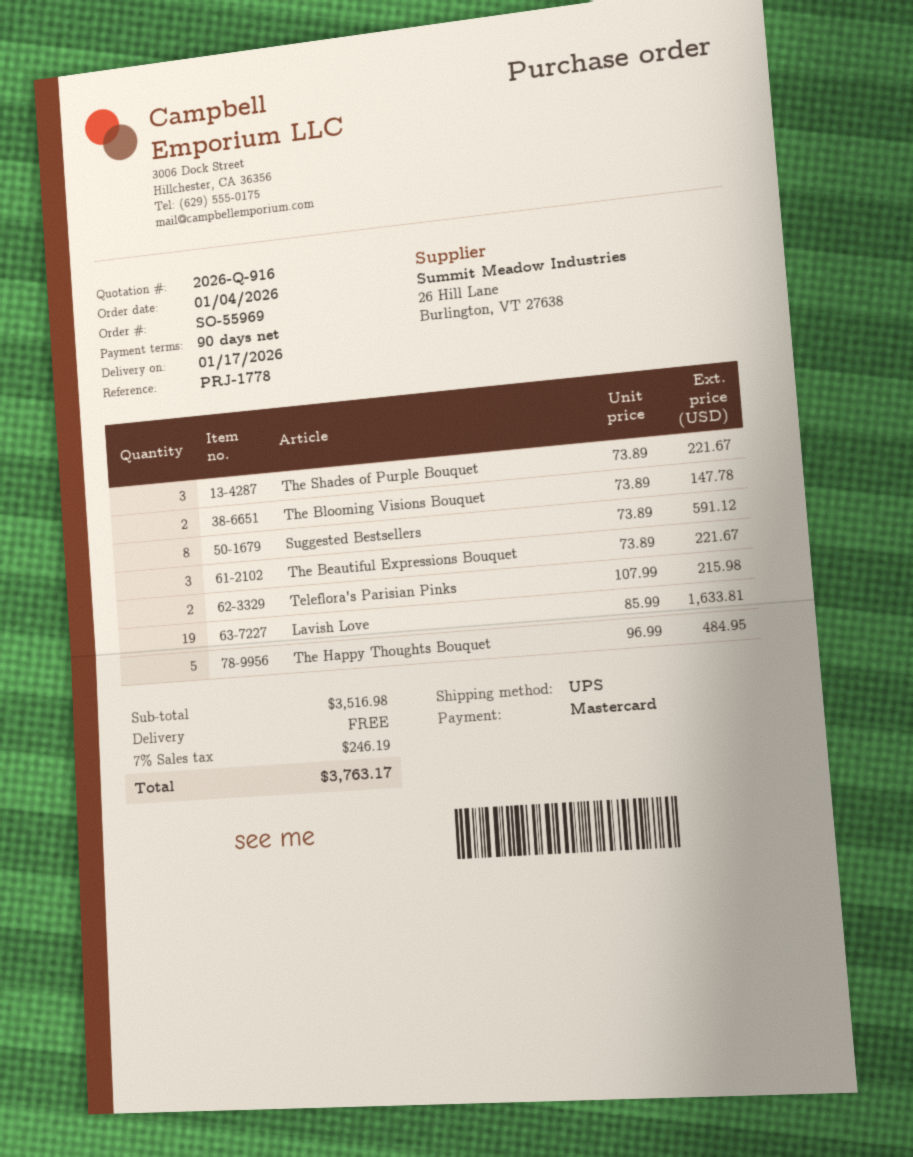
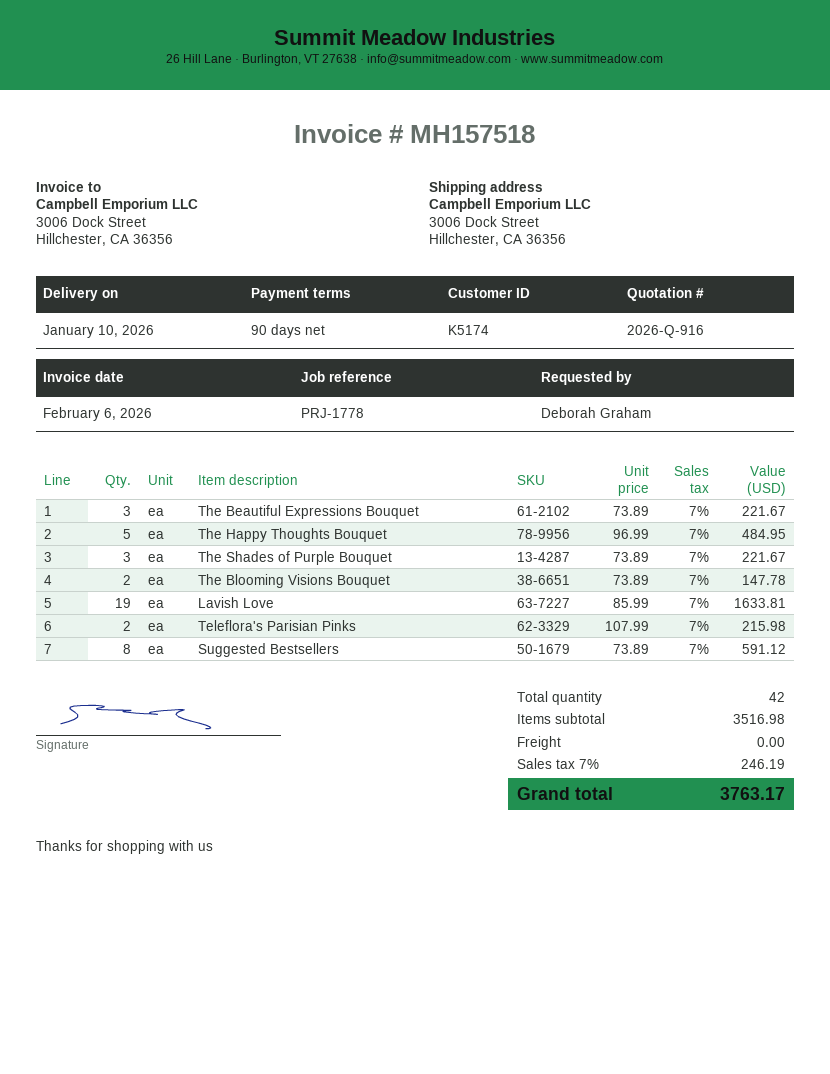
delivery date: 2026-01-17 -> 2026-01-10

